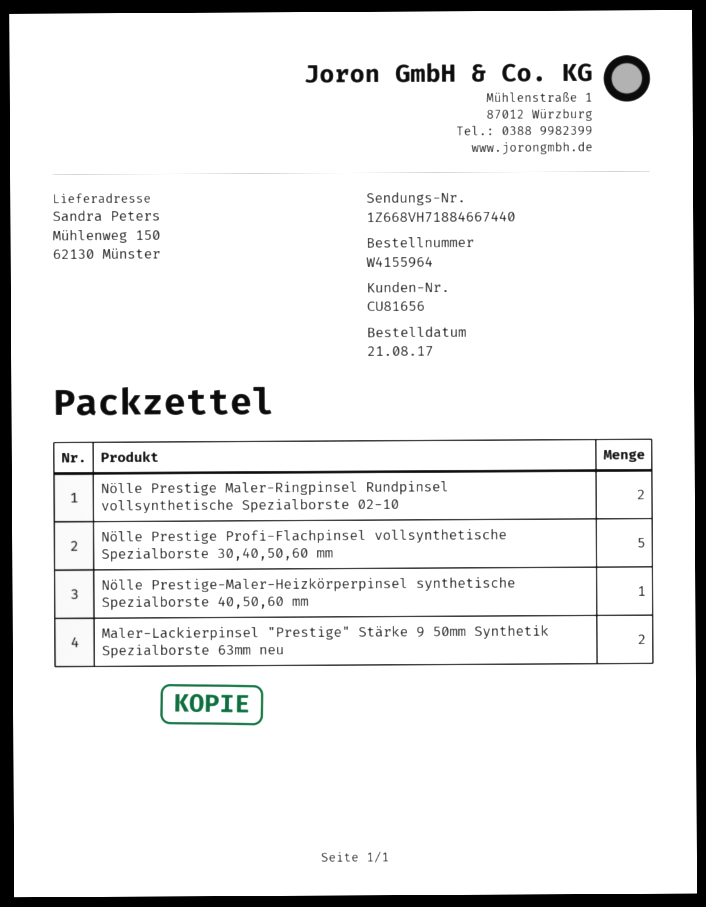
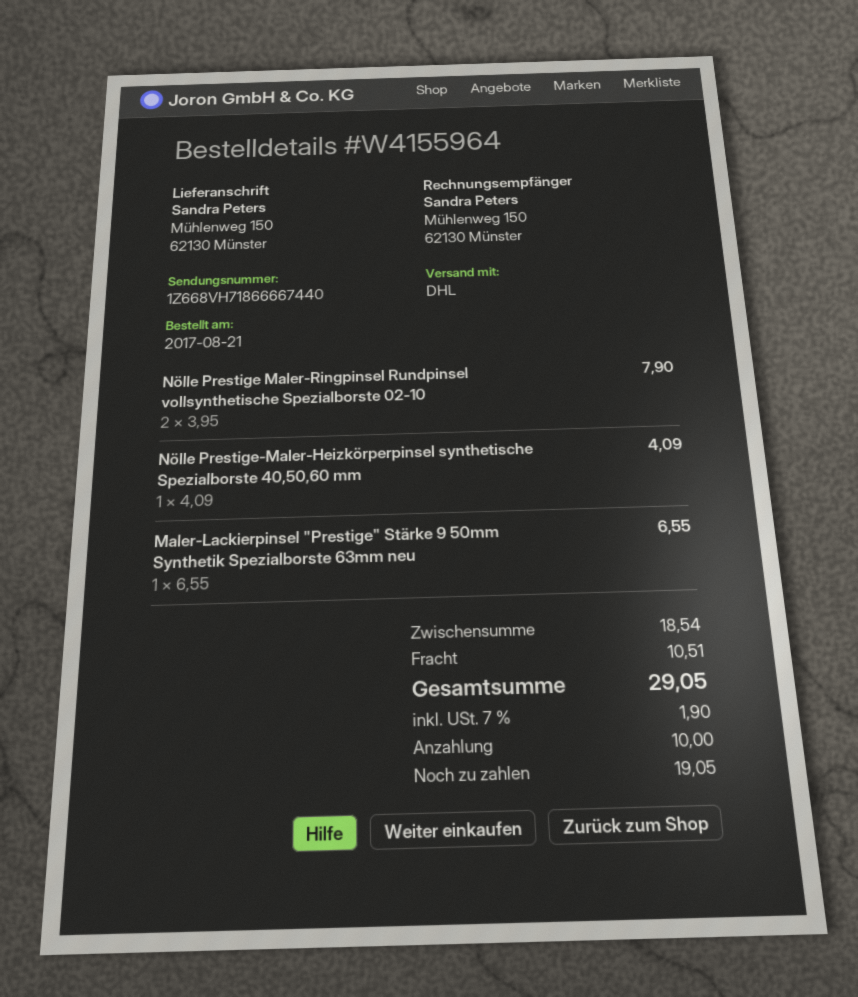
tracking number: 1Z668VH71884667440 -> 1Z668VH71866667440
Nölle Prestige Profi-Flachpinsel vollsynthetische Spezialborste 30,40,50,60 mm: 5 -> none
Maler-Lackierpinsel "Prestige" Stärke 9 50mm Synthetik Spezialborste 63mm neu: 2 -> 1

